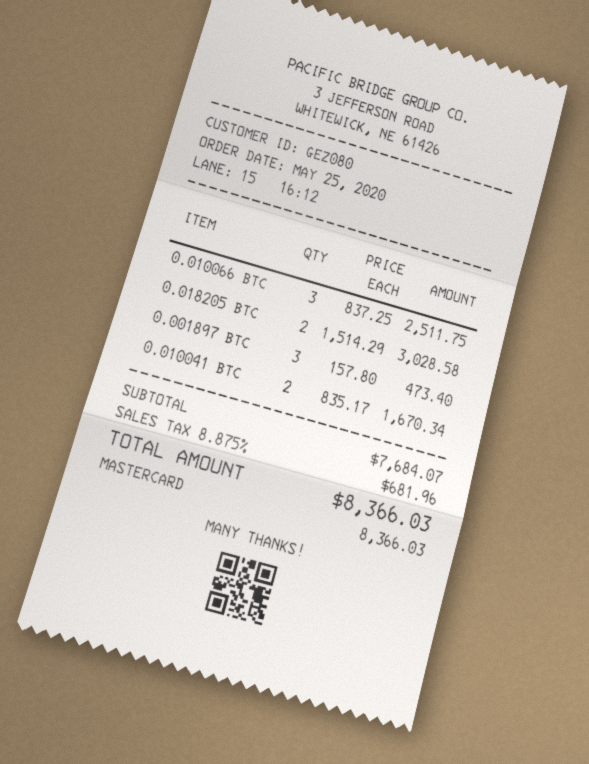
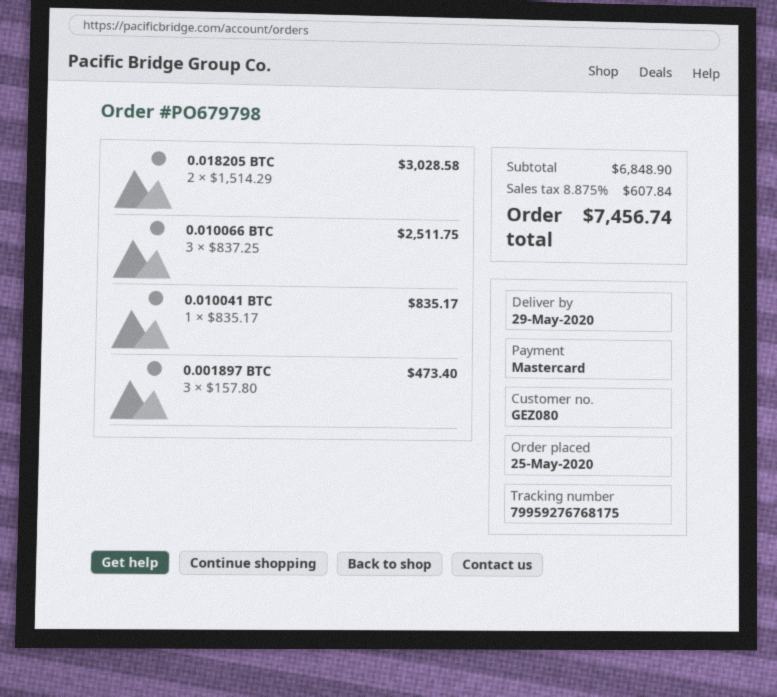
0.010041 BTC: 2 x 835.17 = 1670.34 -> 1 x 835.17 = 835.17
subtotal: 7684.07 -> 6848.90
tax: 8.875% = 681.96 -> 8.875% = 607.84
total: 8366.03 -> 7456.74

